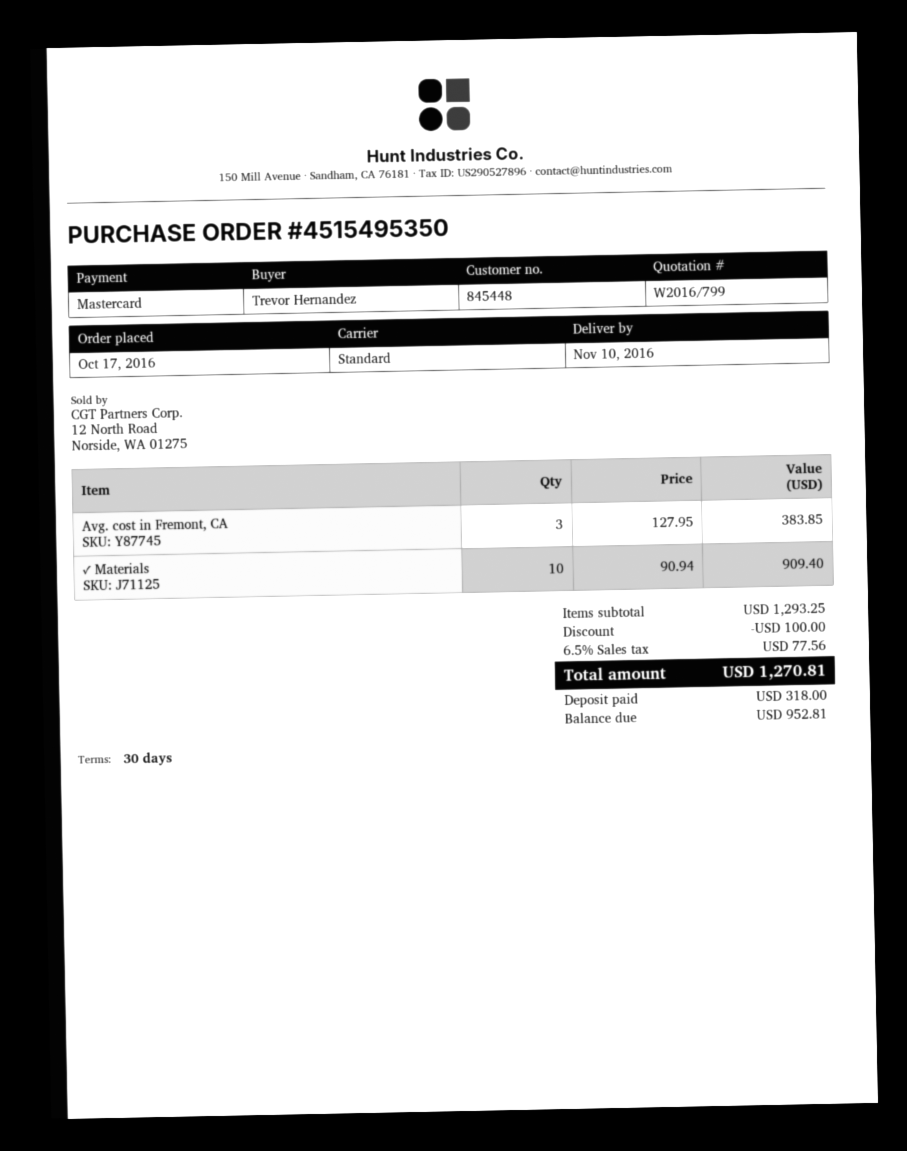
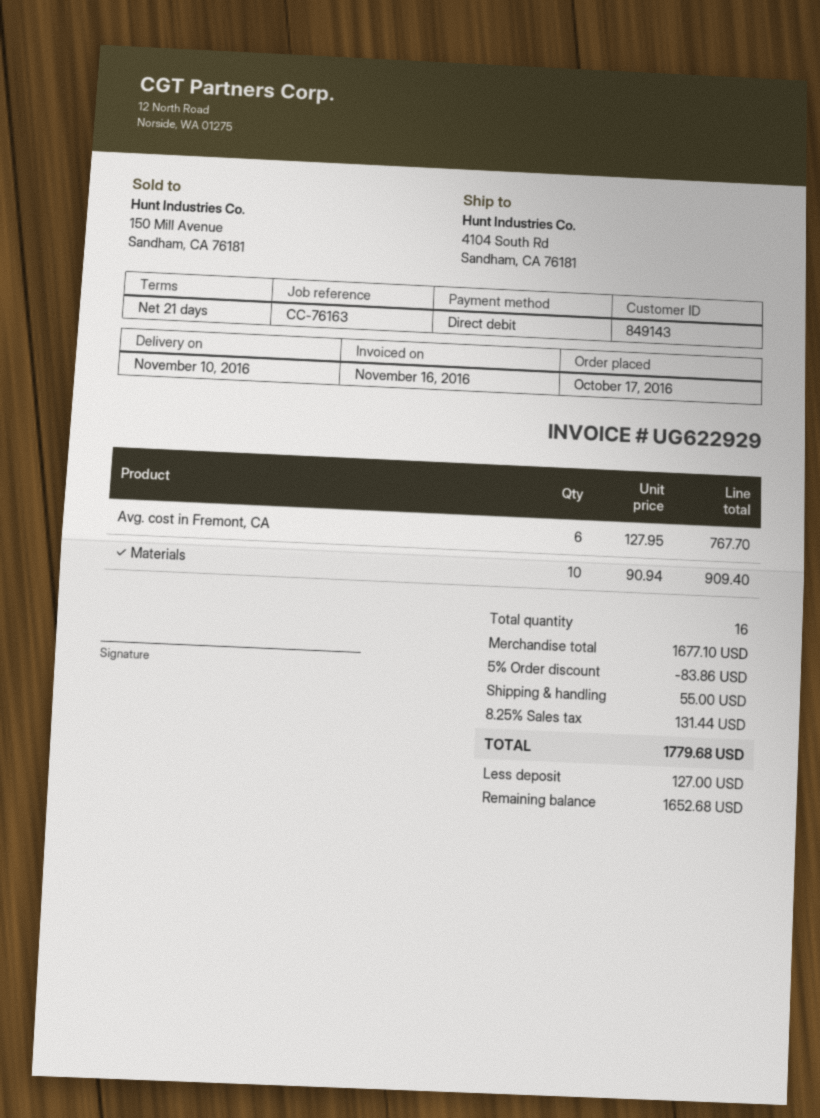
payment terms: 30 days -> 21 days
customer number: 845448 -> 849143
payment method: Mastercard -> direct debit
Avg. cost in Fremont, CA: 3 x 127.95 = 383.85 -> 6 x 127.95 = 767.70
subtotal: 1293.25 -> 1677.10
discount: 100.00 -> 83.86
shipping: none -> 55.00
tax: 6.5% = 77.56 -> 8.25% = 131.44
total: 1270.81 -> 1779.68
deposit: 318.00 -> 127.00
balance: 952.81 -> 1652.68

